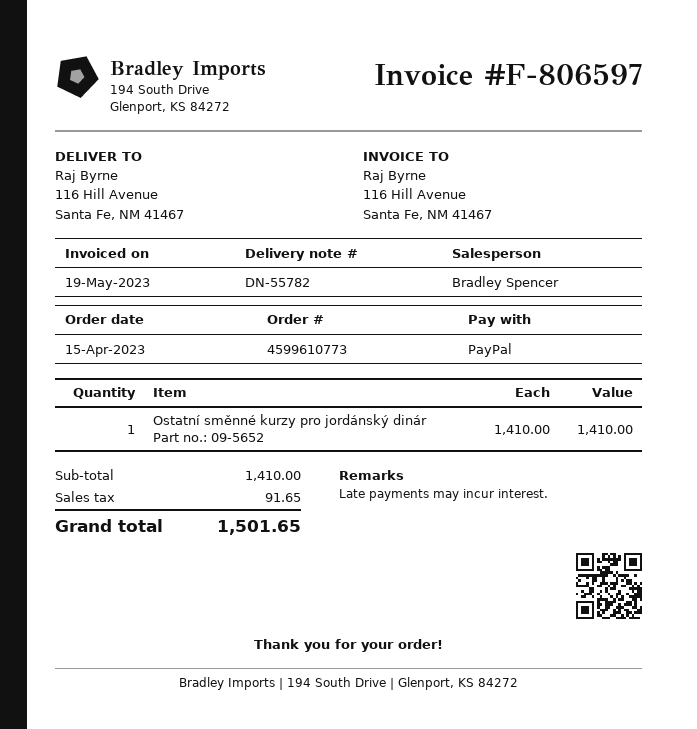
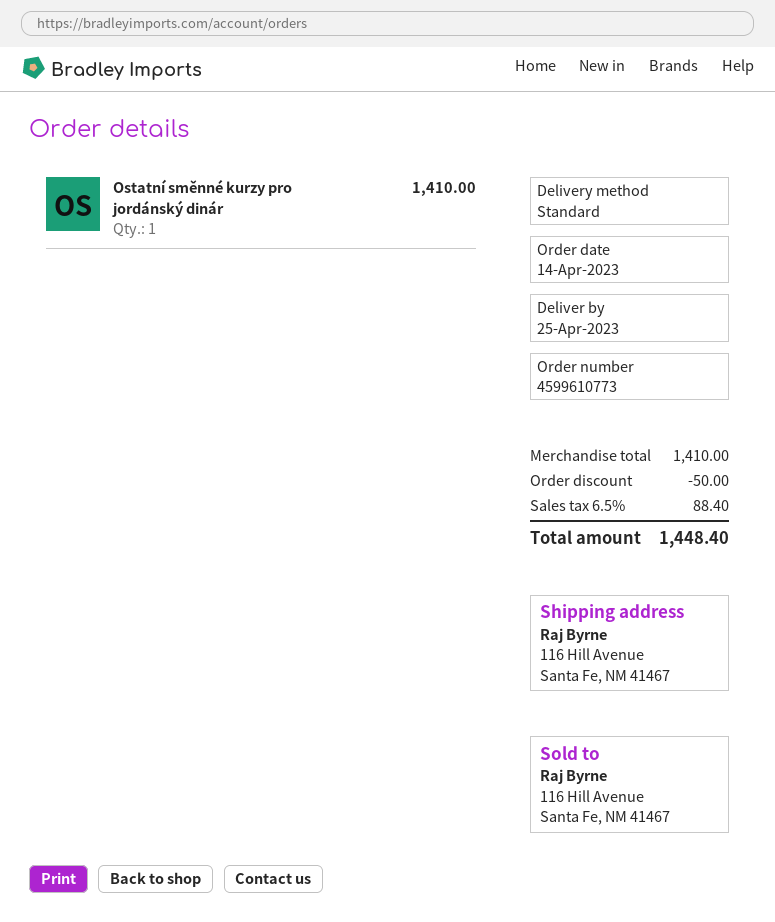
order date: 2023-04-15 -> 2023-04-14
discount: none -> 50.00
tax: 91.65 -> 88.40
total: 1501.65 -> 1448.40

